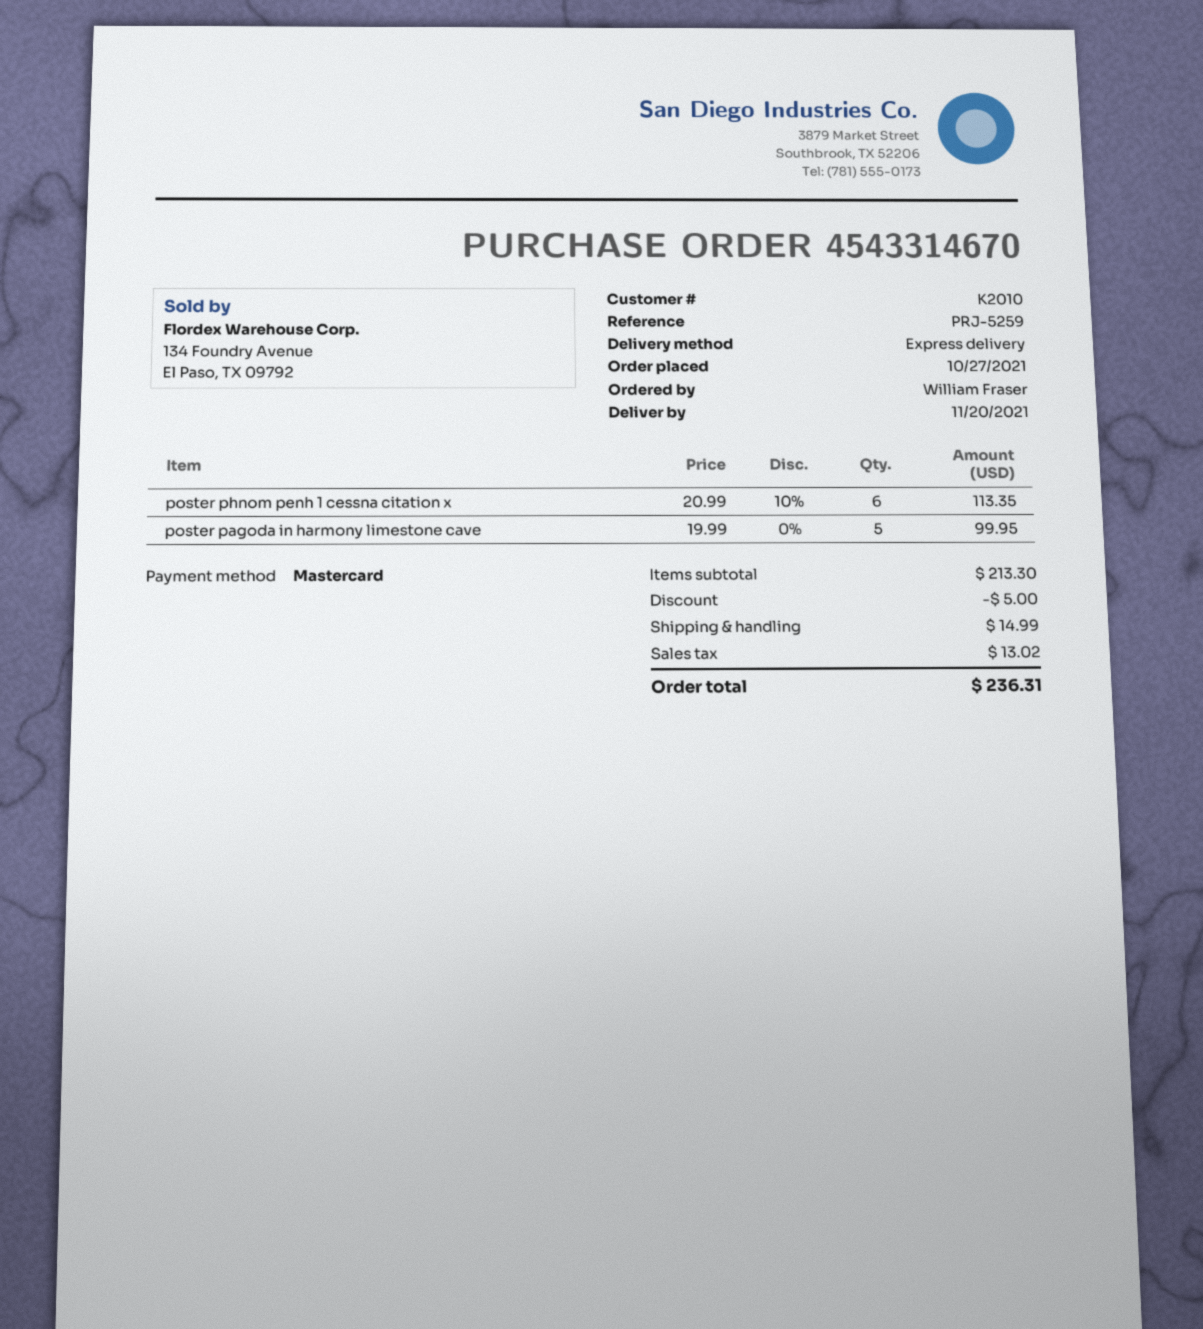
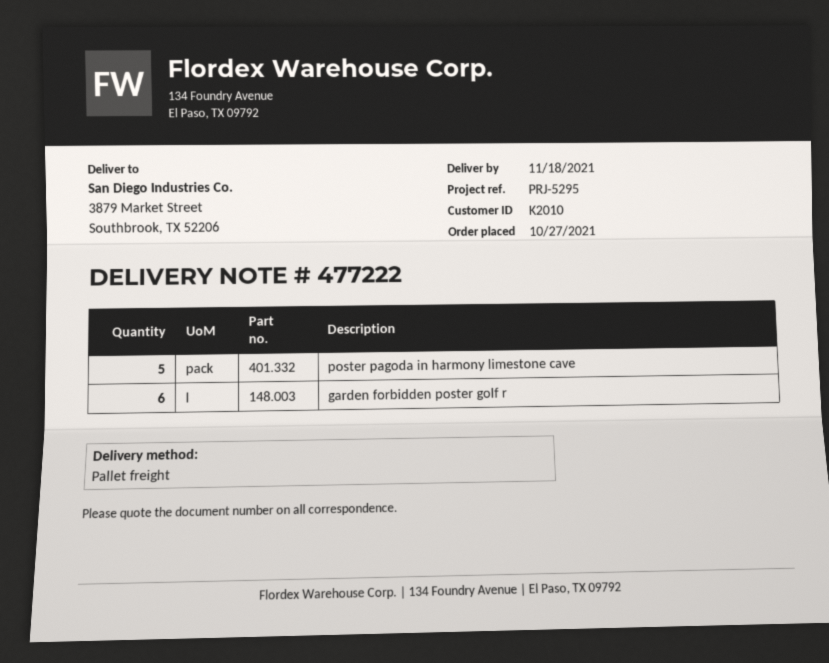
delivery date: 2021-11-20 -> 2021-11-18
reference: PRJ-5259 -> PRJ-5295
shipping method: express -> pallet freight
poster phnom penh 1 cessna citation x: 6 -> none
garden forbidden poster golf r: none -> 6

